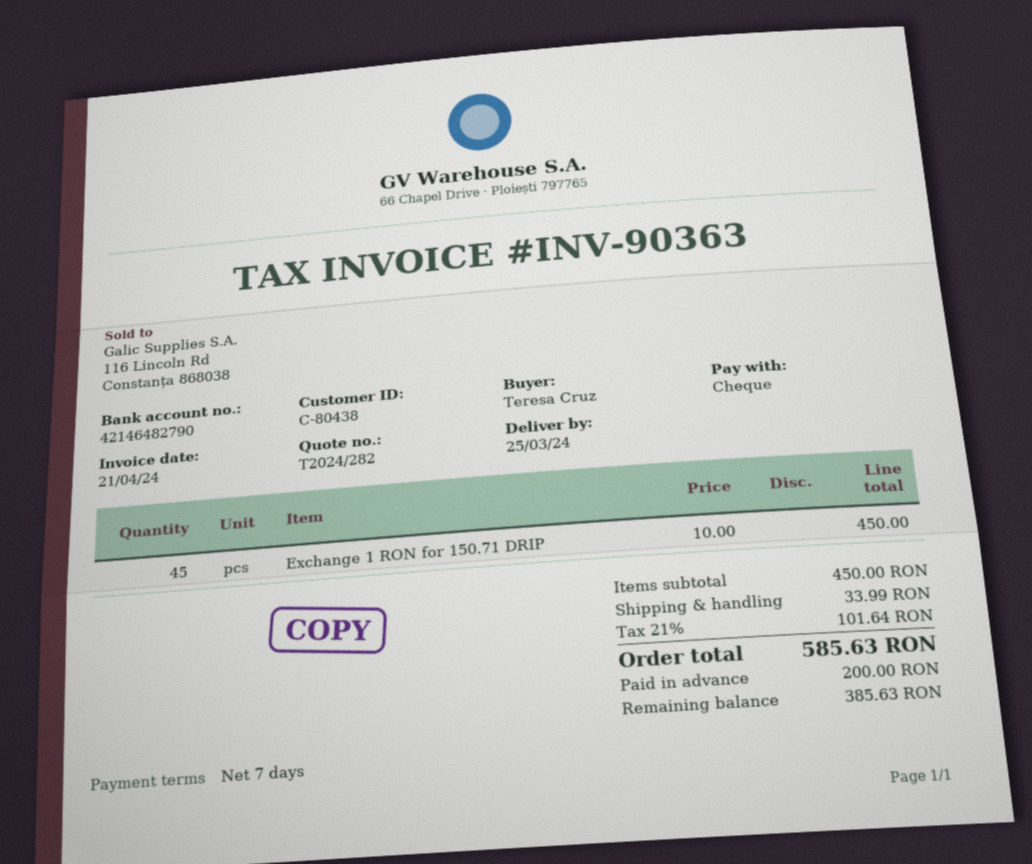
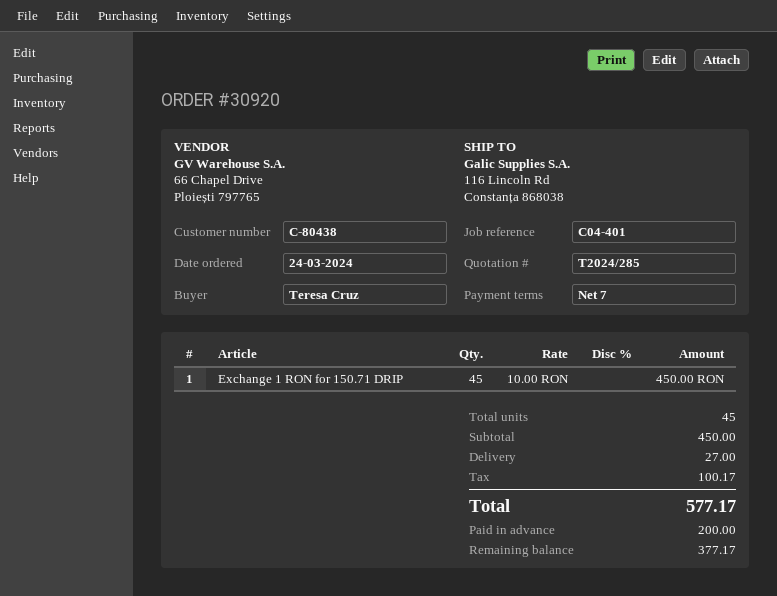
quote number: T2024/282 -> T2024/285
shipping: 33.99 -> 27.00
tax: 101.64 -> 100.17
total: 585.63 -> 577.17
balance: 385.63 -> 377.17

